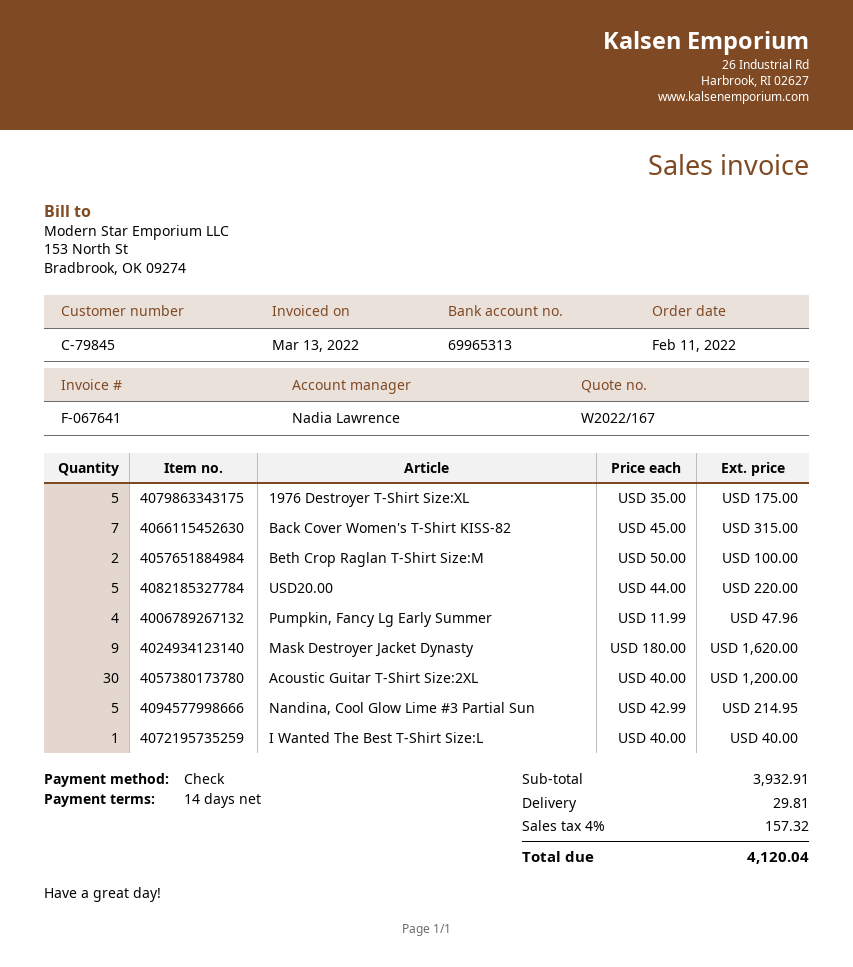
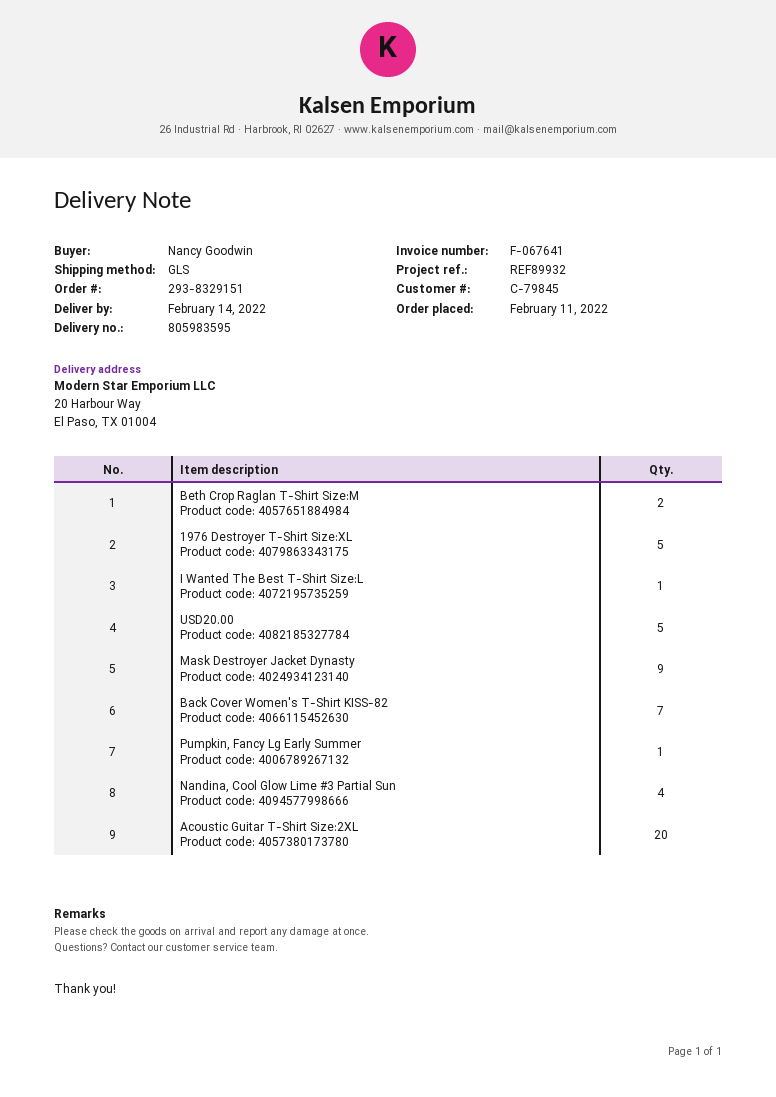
Pumpkin, Fancy Lg Early Summer: 4 -> 1
Acoustic Guitar T-Shirt Size:2XL: 30 -> 20
Nandina, Cool Glow Lime #3 Partial Sun: 5 -> 4

